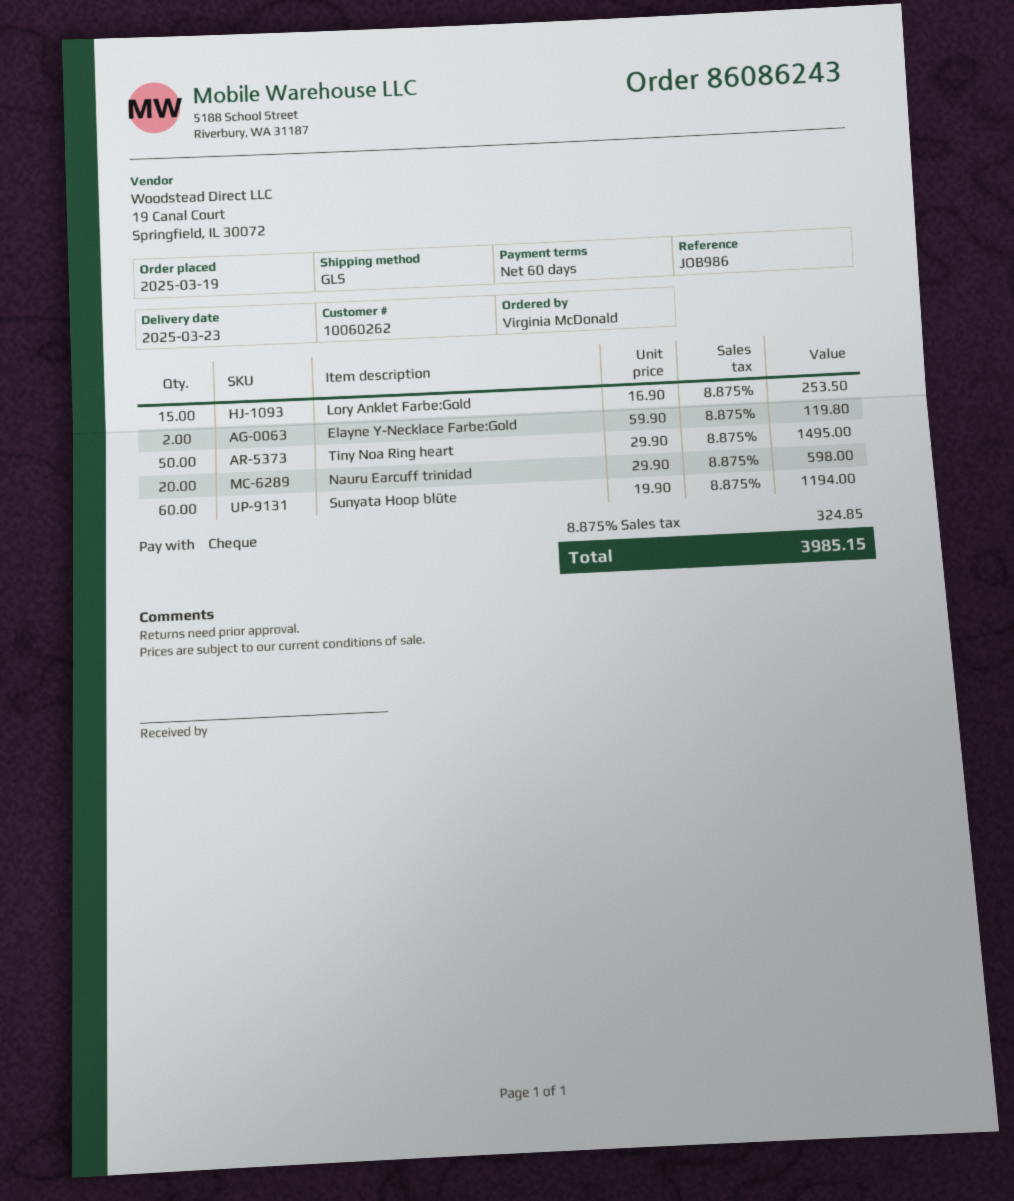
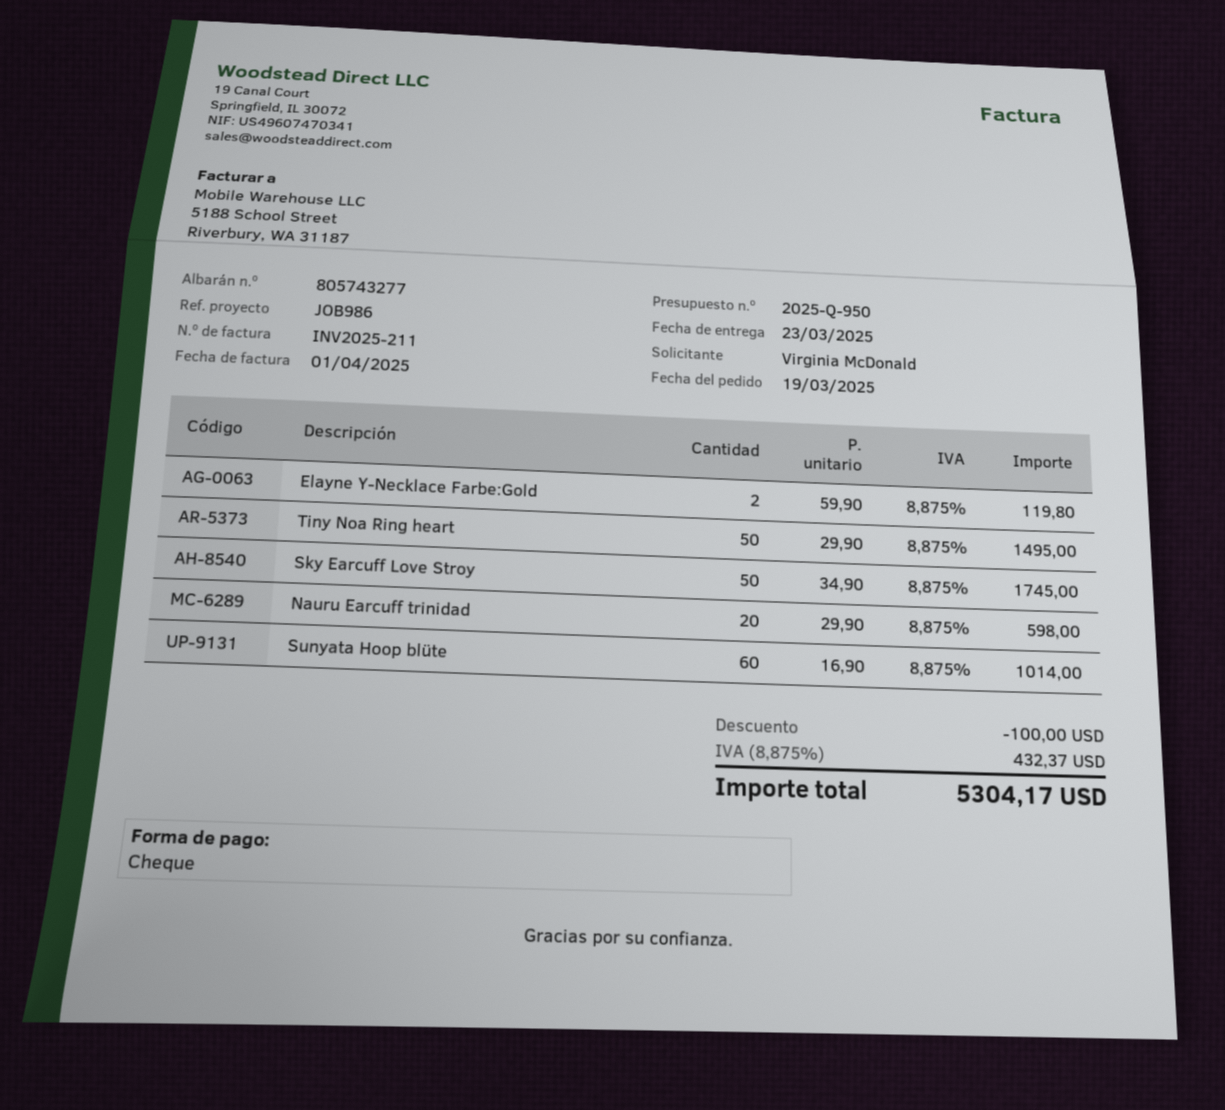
Lory Anklet Farbe:Gold: 15 x 16.90 = 253.50 -> none
Sunyata Hoop blüte: 60 x 19.90 = 1194.00 -> 60 x 16.90 = 1014.00
Sky Earcuff Love Stroy: none -> 50 x 34.90 = 1745.00
discount: none -> 100.00
tax: 8.875% = 324.85 -> 8.875% = 432.37
total: 3985.15 -> 5304.17

